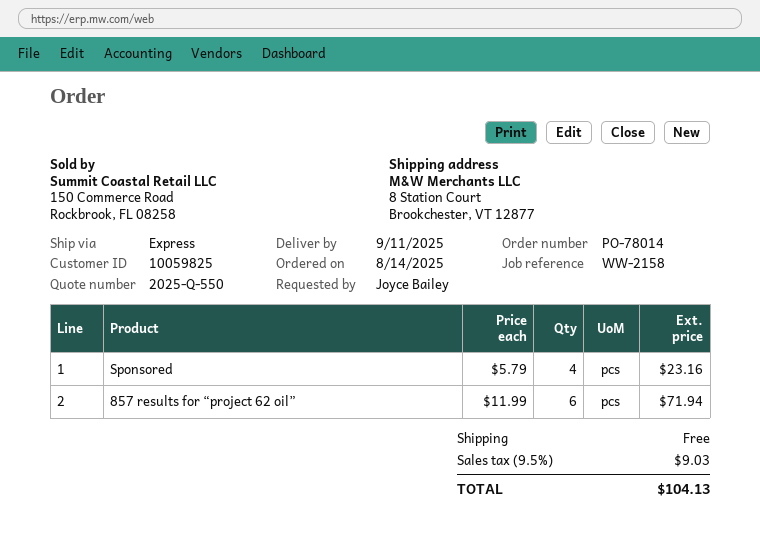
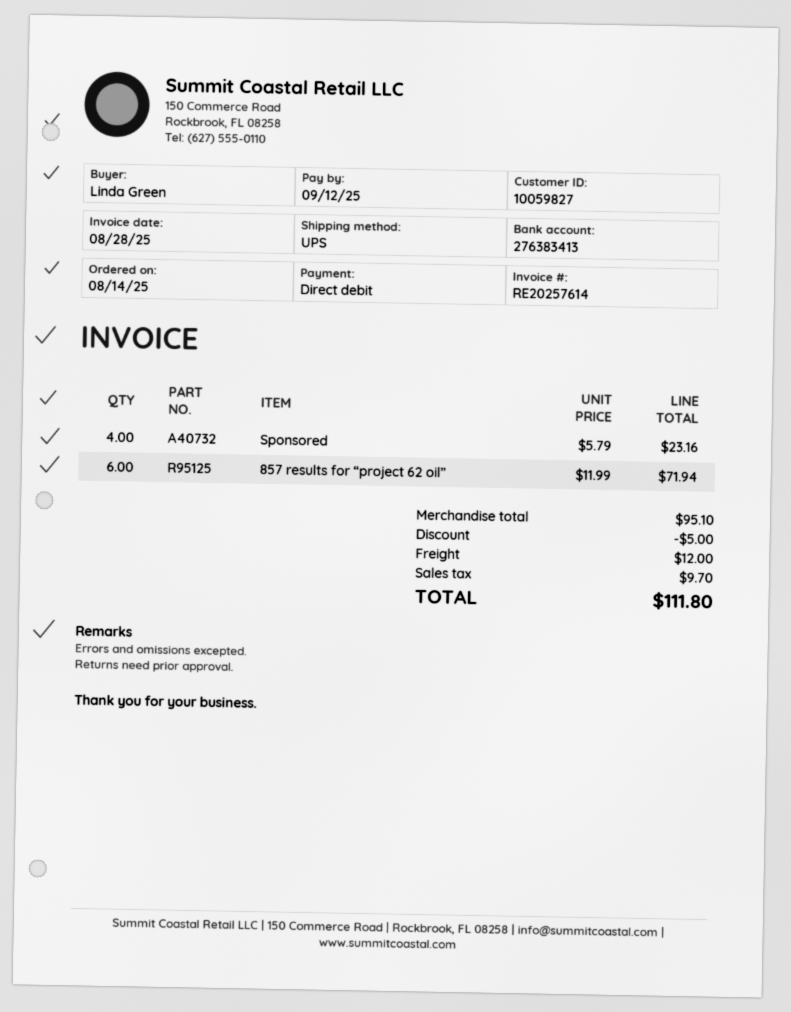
customer number: 10059825 -> 10059827
ordered by: Joyce Bailey -> Linda Green
shipping method: express -> UPS
discount: none -> 5.00
shipping: 0.00 -> 12.00
tax: 9.03 -> 9.70
total: 104.13 -> 111.80

